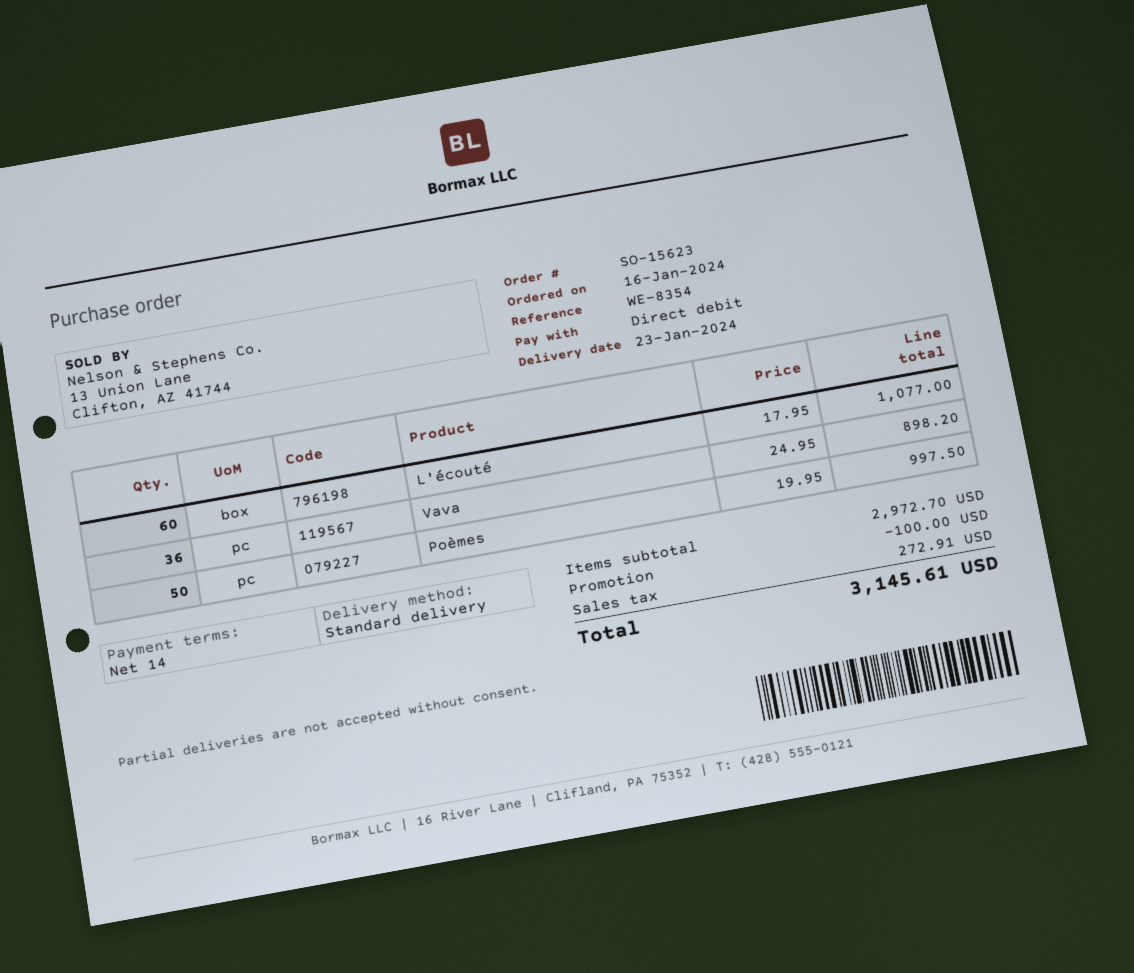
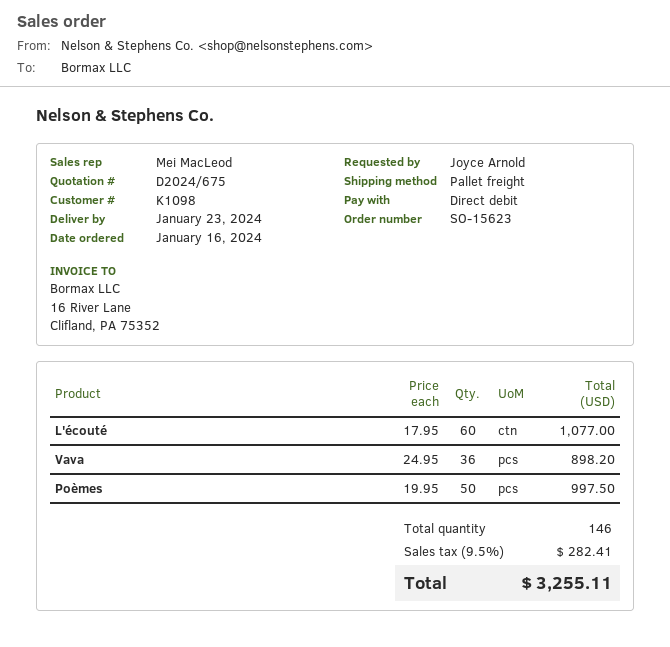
shipping method: standard -> pallet freight
discount: 100.00 -> none
tax: 272.91 -> 282.41
total: 3145.61 -> 3255.11

